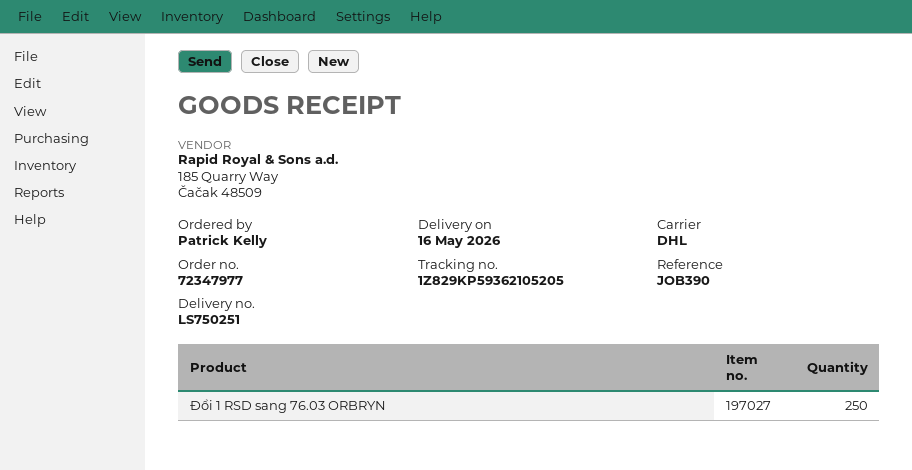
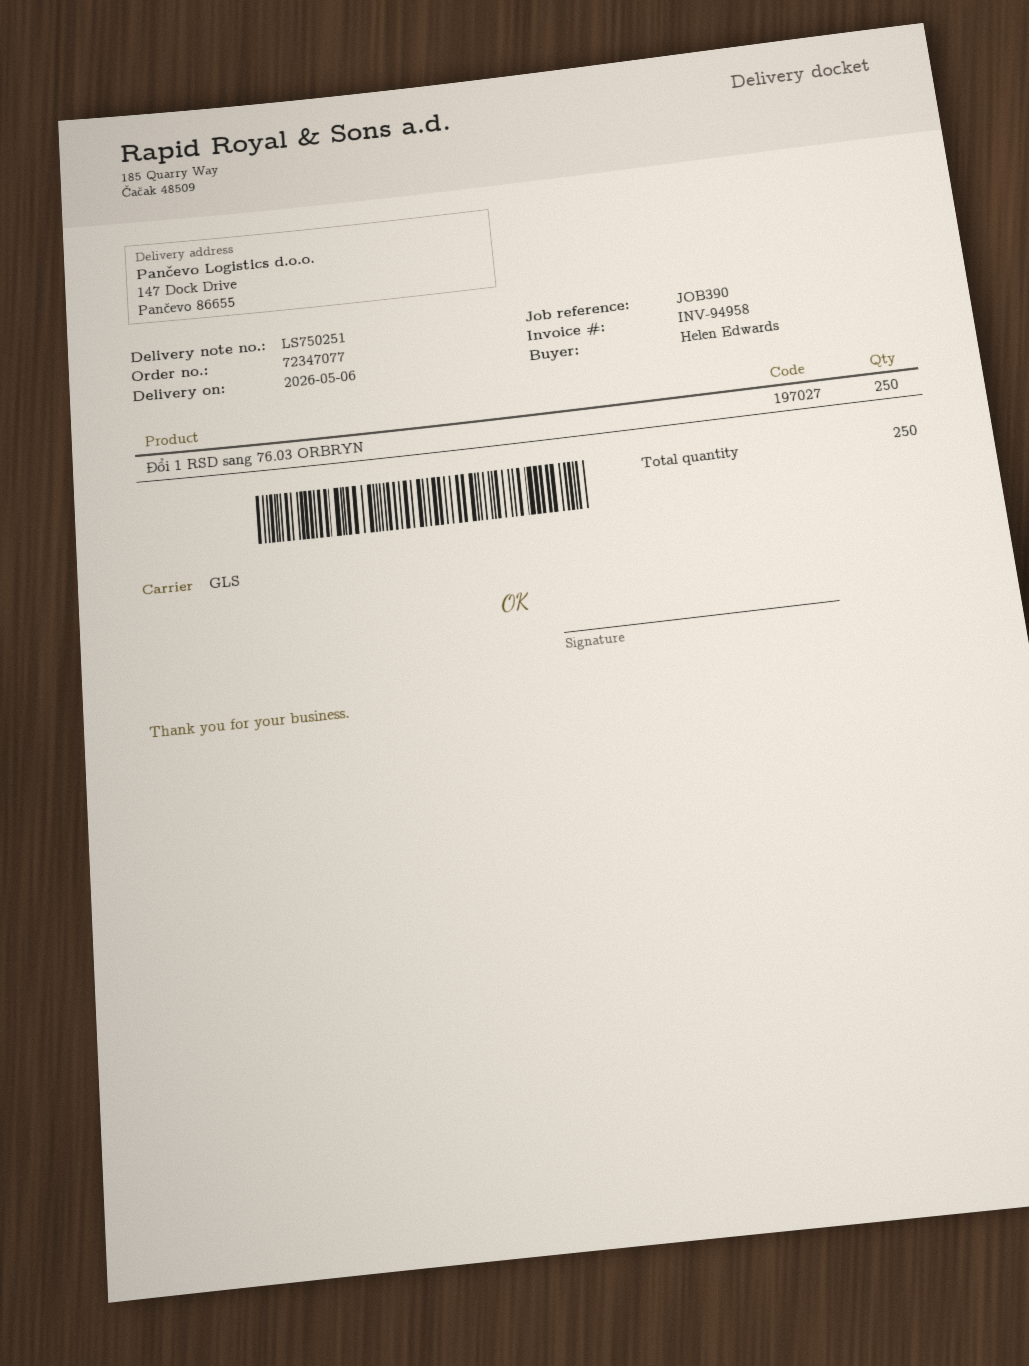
order number: 72347977 -> 72347077
delivery date: 2026-05-16 -> 2026-05-06
ordered by: Patrick Kelly -> Helen Edwards
shipping method: DHL -> GLS

